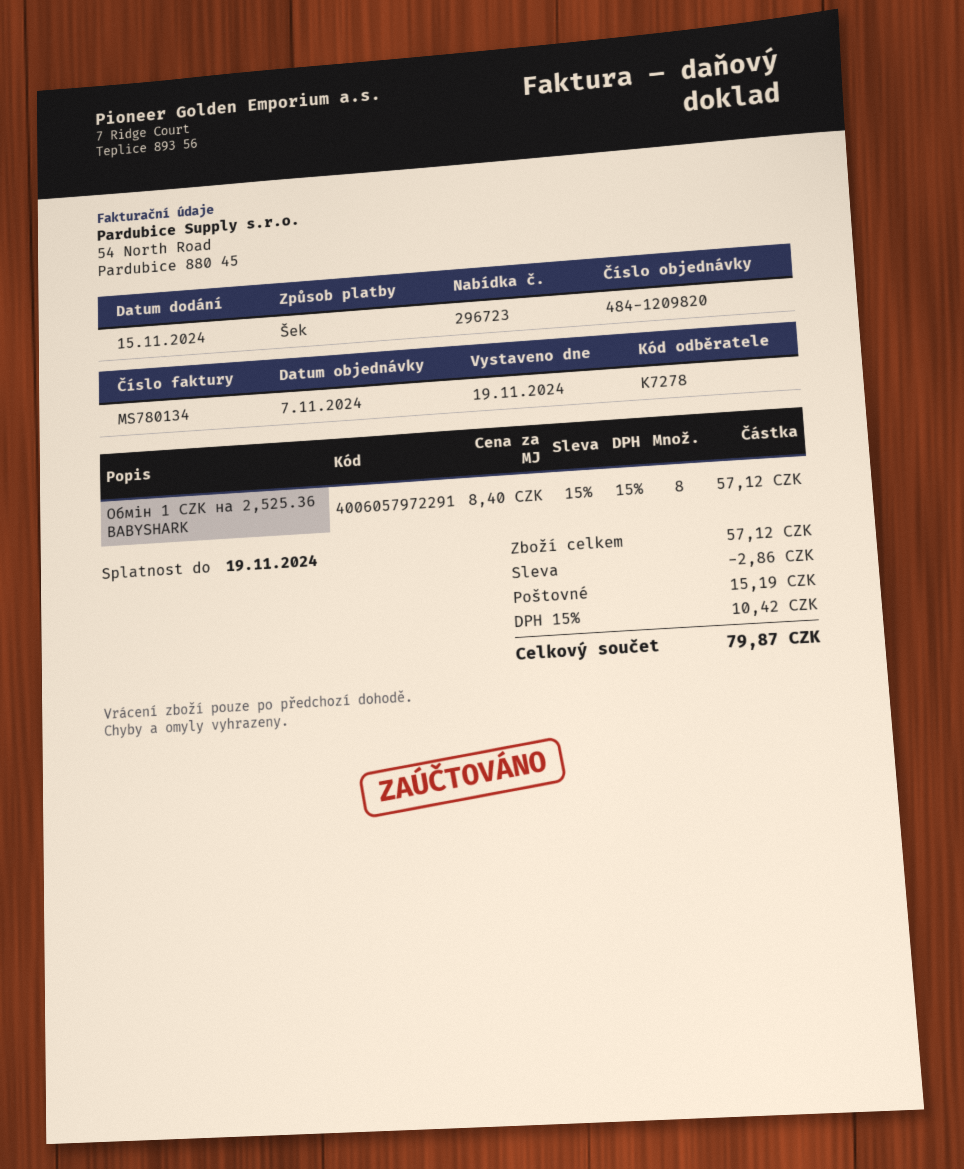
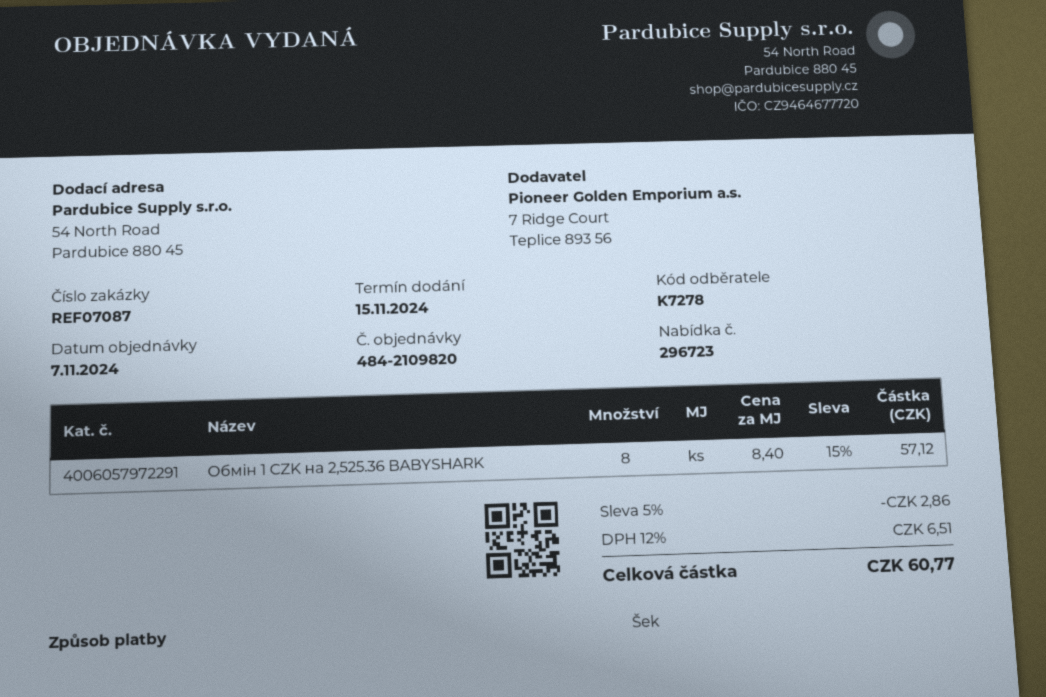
order number: 484-1209820 -> 484-2109820
shipping: 15.19 -> none
tax: 15% = 10.42 -> 12% = 6.51
total: 79.87 -> 60.77

